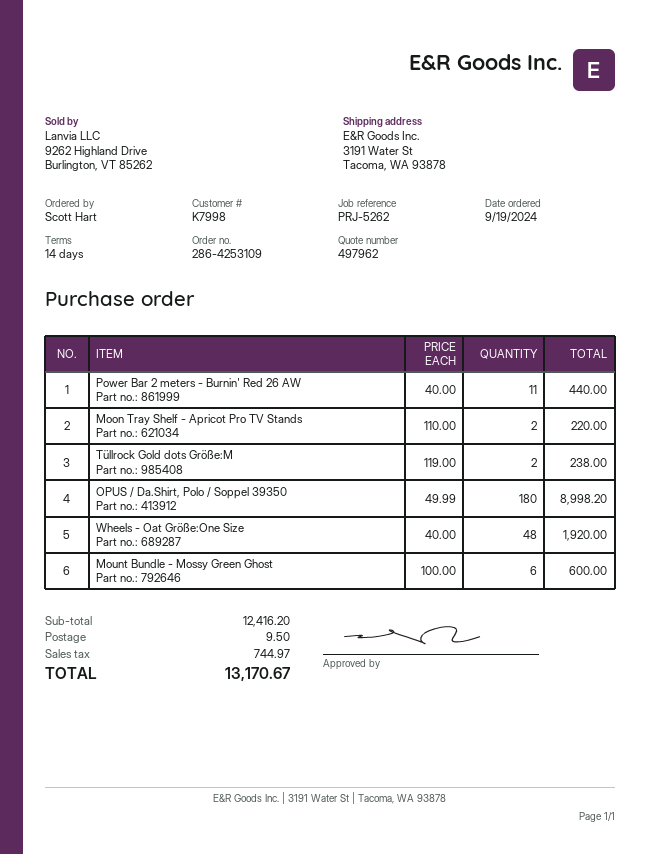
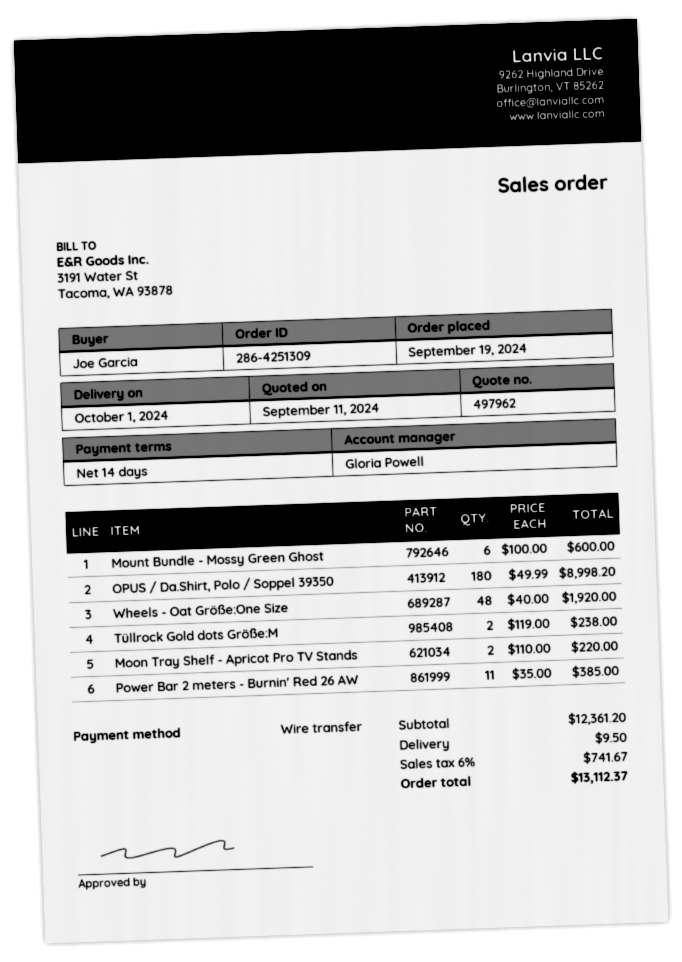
order number: 286-4253109 -> 286-4251309
ordered by: Scott Hart -> Joe Garcia
Power Bar 2 meters - Burnin' Red 26 AW: 11 x 40.00 = 440.00 -> 11 x 35.00 = 385.00
subtotal: 12416.20 -> 12361.20
tax: 744.97 -> 741.67
total: 13170.67 -> 13112.37

